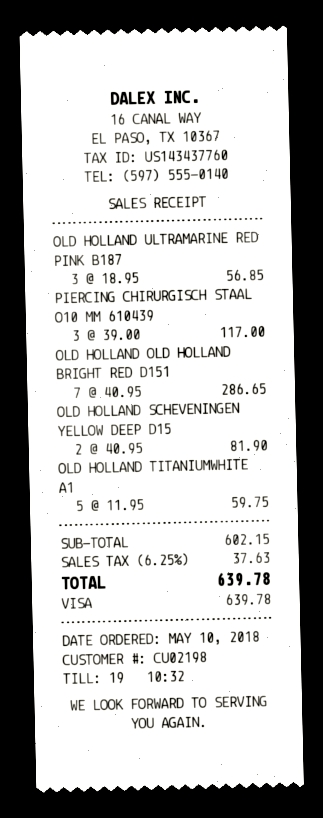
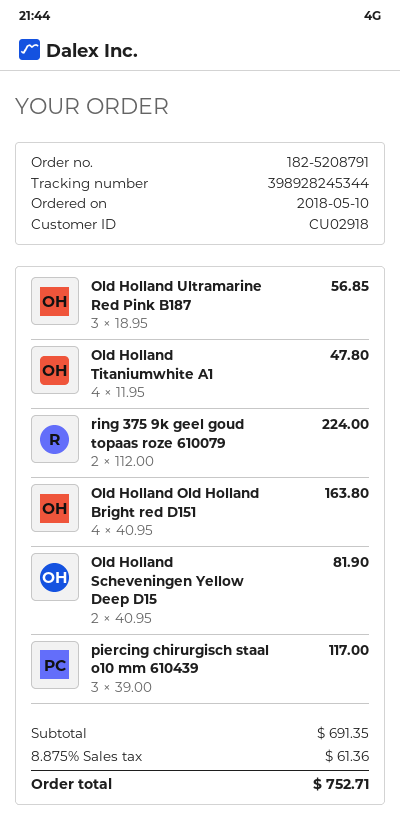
customer number: CU02198 -> CU02918
OLD HOLLAND OLD HOLLAND BRIGHT RED D151: 7 x 40.95 = 286.65 -> 4 x 40.95 = 163.80
OLD HOLLAND TITANIUMWHITE A1: 5 x 11.95 = 59.75 -> 4 x 11.95 = 47.80
ring 375 9k geel goud topaas roze 610079: none -> 2 x 112.00 = 224.00
subtotal: 602.15 -> 691.35
tax: 6.25% = 37.63 -> 8.875% = 61.36
total: 639.78 -> 752.71

